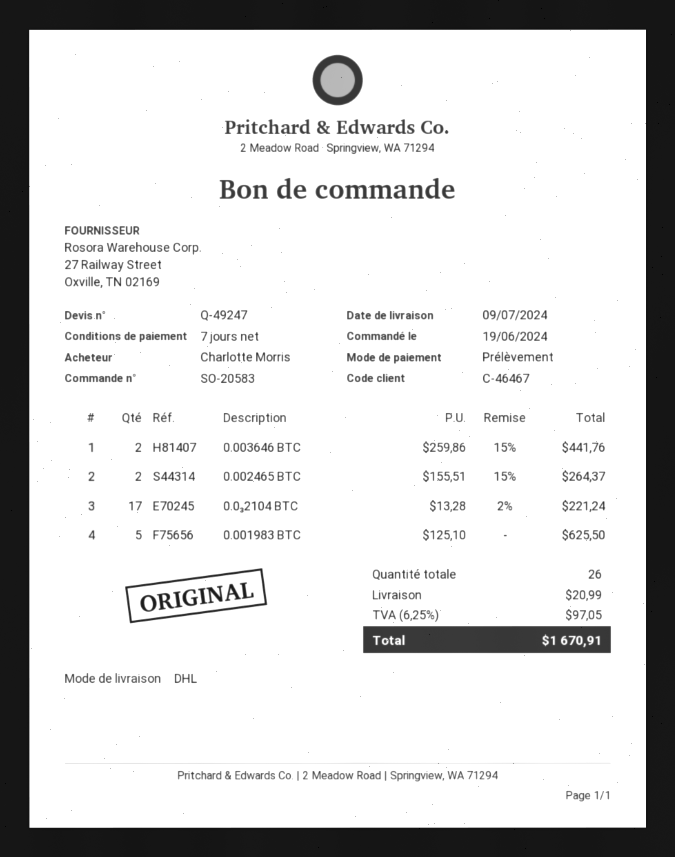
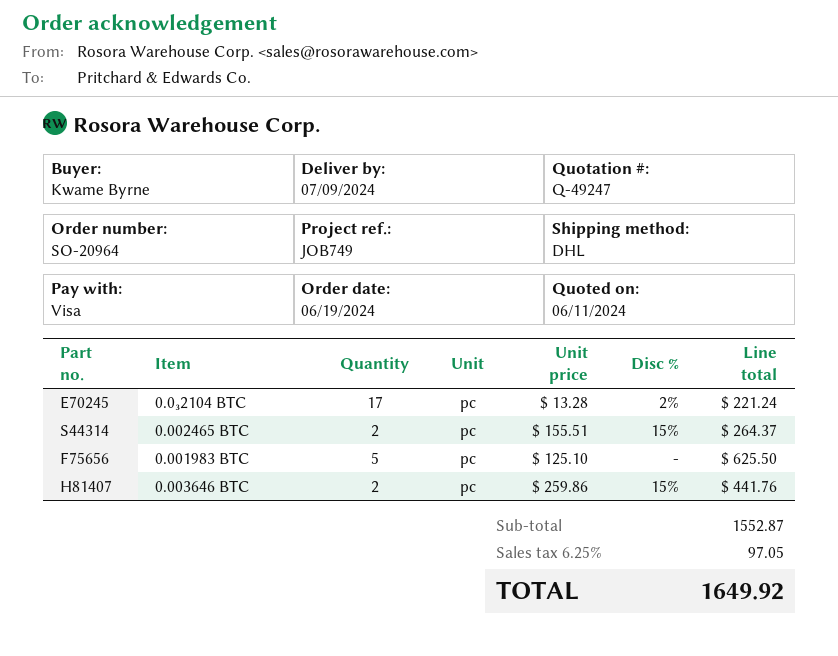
order number: SO-20583 -> SO-20964
ordered by: Charlotte Morris -> Kwame Byrne
payment method: direct debit -> Visa
shipping: 20.99 -> none
total: 1670.91 -> 1649.92

